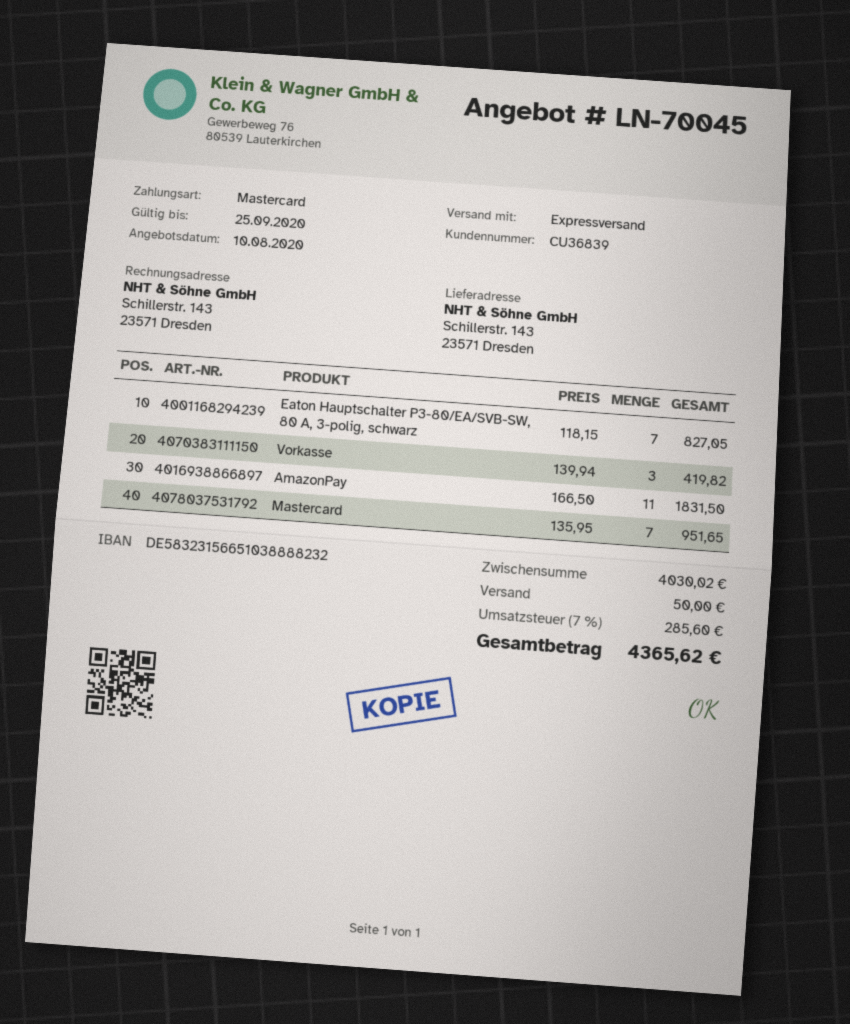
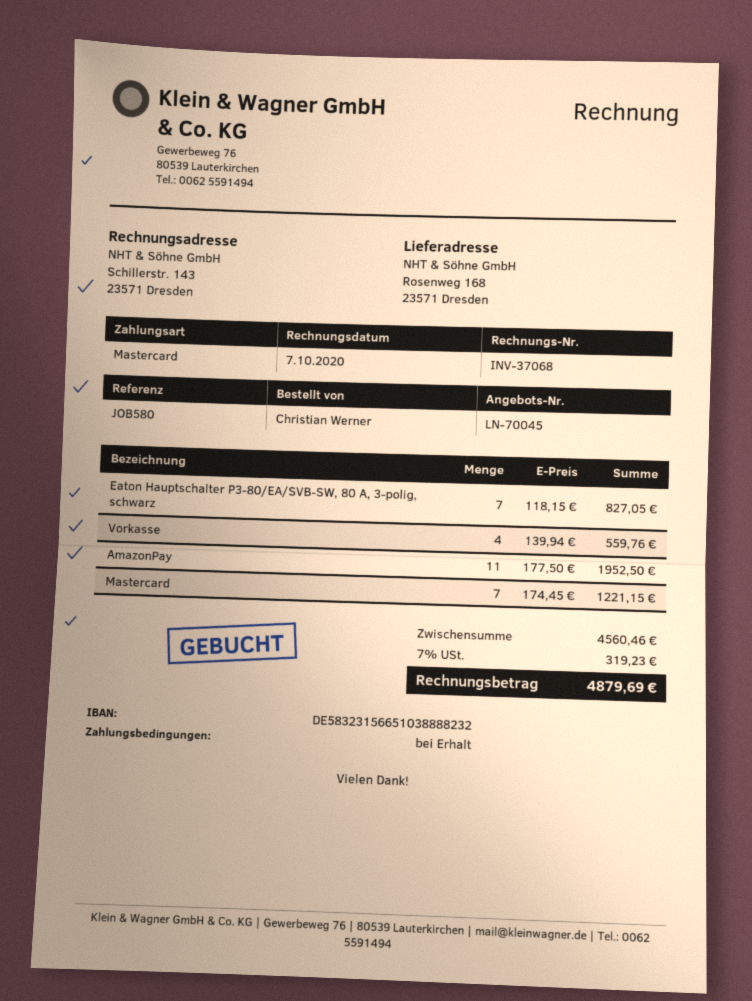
ship to: Schillerstr. 143, 23571 Dresden -> Rosenweg 168, 23571 Dresden
Vorkasse: 3 x 139.94 = 419.82 -> 4 x 139.94 = 559.76
AmazonPay: 11 x 166.50 = 1831.50 -> 11 x 177.50 = 1952.50
Mastercard: 7 x 135.95 = 951.65 -> 7 x 174.45 = 1221.15
subtotal: 4030.02 -> 4560.46
shipping: 50.00 -> none
tax: 7% = 285.60 -> 7% = 319.23
total: 4365.62 -> 4879.69

